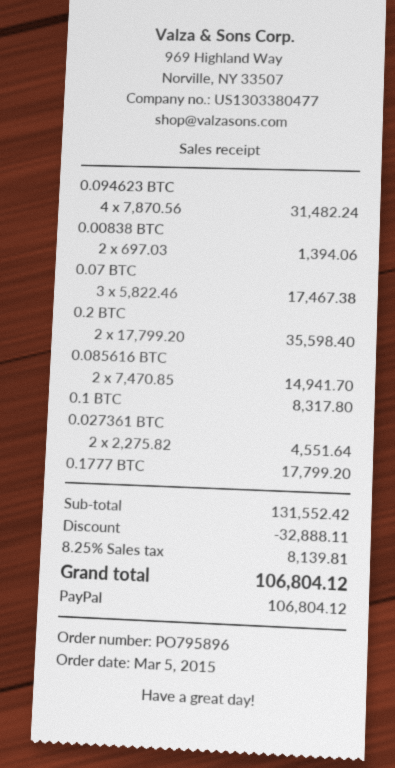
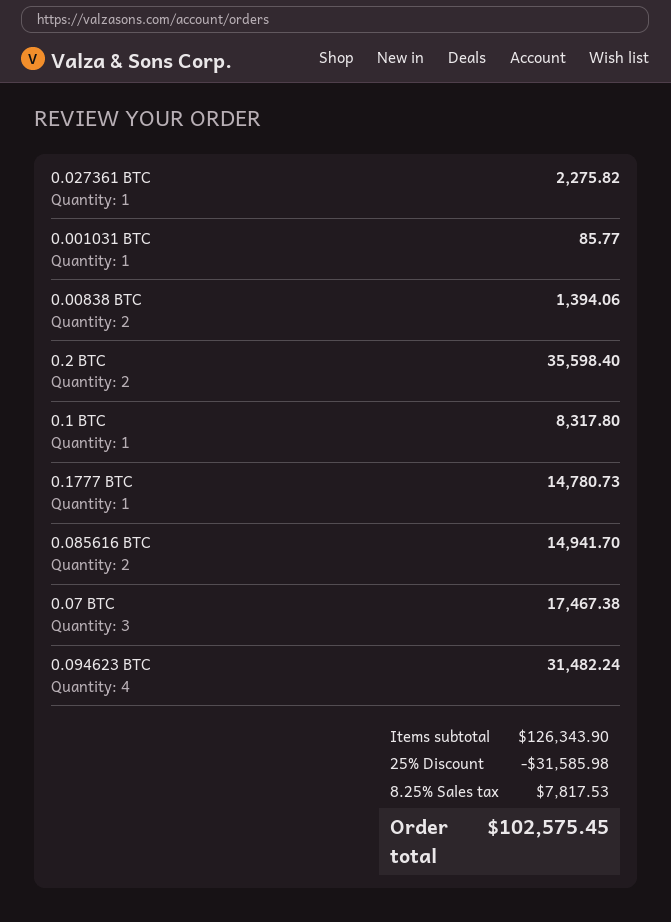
0.027361 BTC: 2 for 4551.64 -> 1 for 2275.82
0.1777 BTC: 1 for 17799.20 -> 1 for 14780.73
0.001031 BTC: none -> 1 for 85.77
subtotal: 131552.42 -> 126343.90
discount: 32888.11 -> 31585.98
tax: 8.25% = 8139.81 -> 8.25% = 7817.53
total: 106804.12 -> 102575.45

